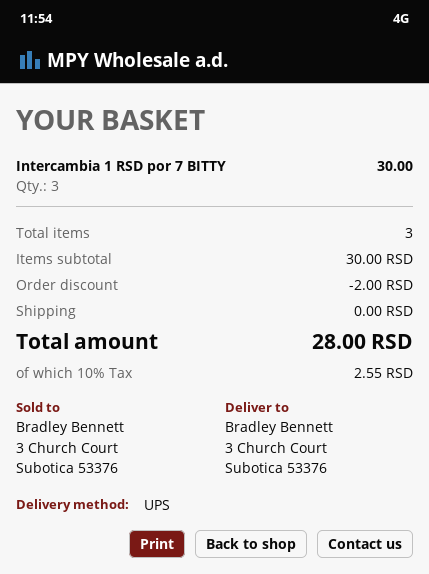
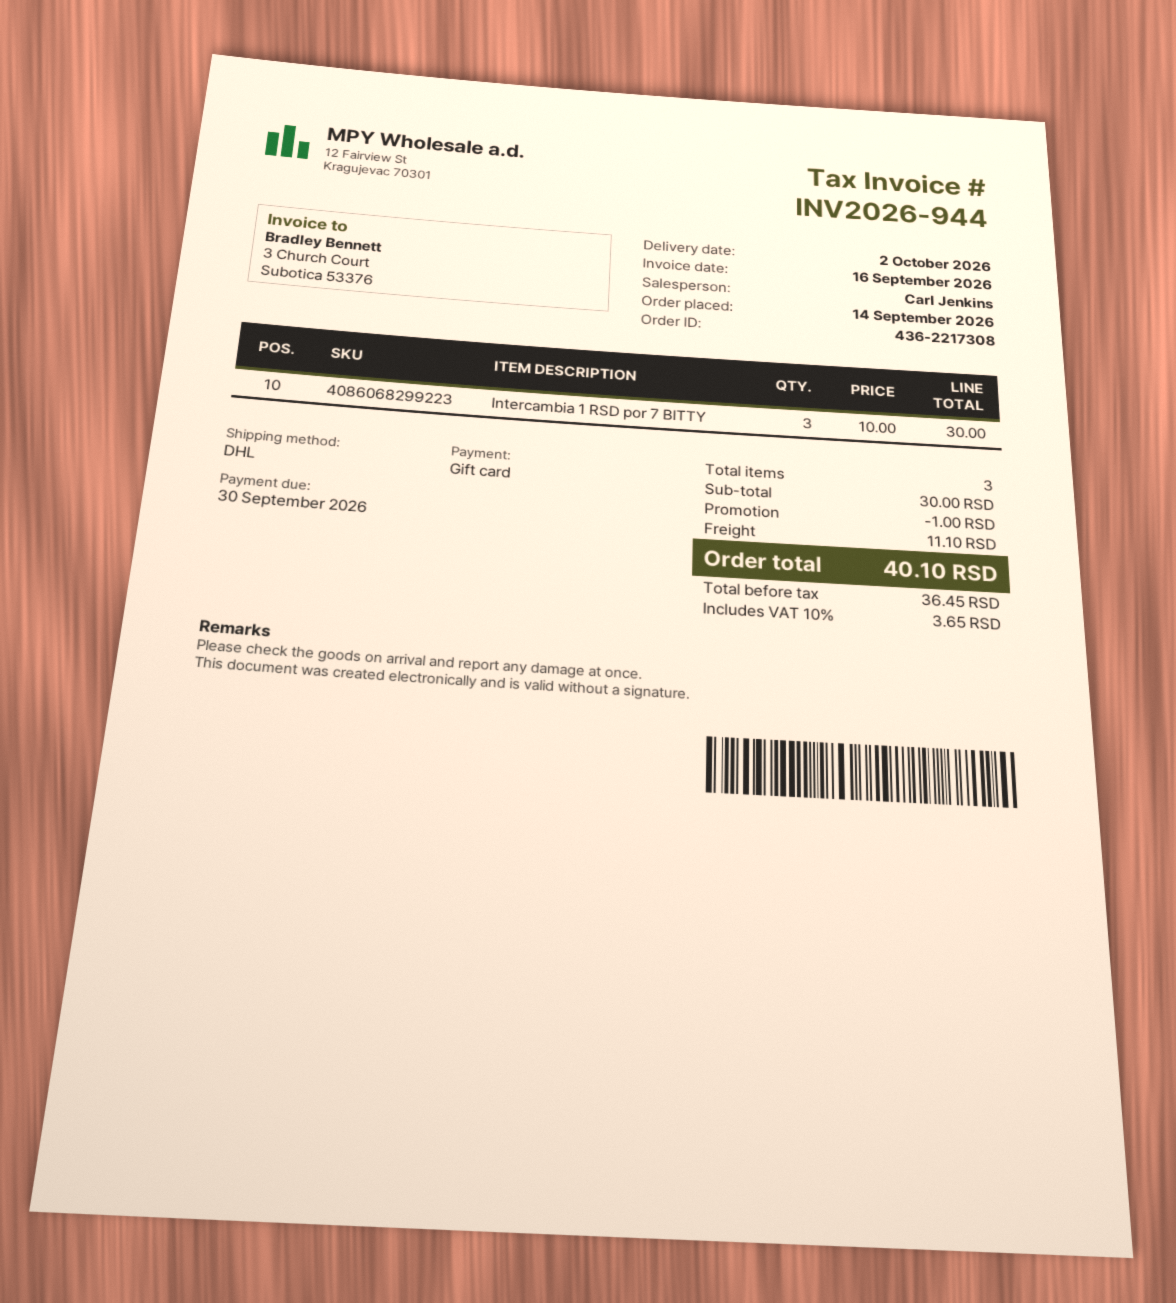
shipping method: UPS -> DHL
discount: 2.00 -> 1.00
shipping: 0.00 -> 11.10
tax: 10% = 2.55 -> 10% = 3.65
total: 28.00 -> 40.10

